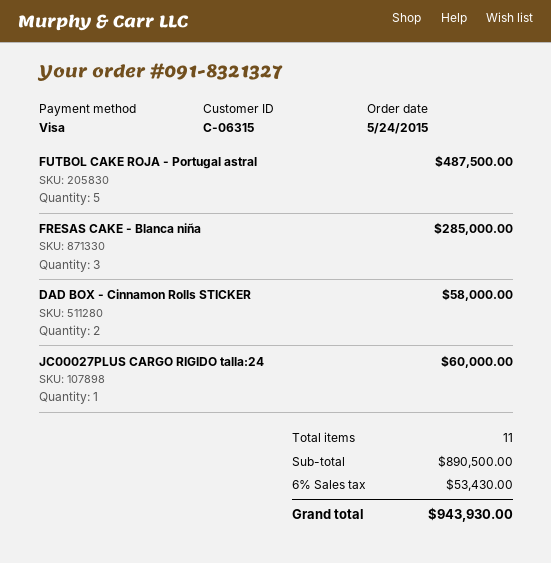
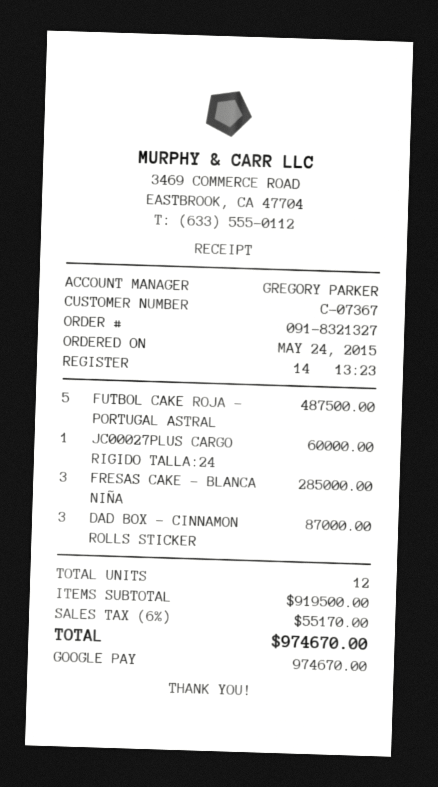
customer number: C-06315 -> C-07367
payment method: Visa -> Google Pay
DAD BOX - Cinnamon Rolls STICKER: 2 for 58000.00 -> 3 for 87000.00
total quantity: 11 -> 12
subtotal: 890500.00 -> 919500.00
tax: 6% = 53430.00 -> 6% = 55170.00
total: 943930.00 -> 974670.00

